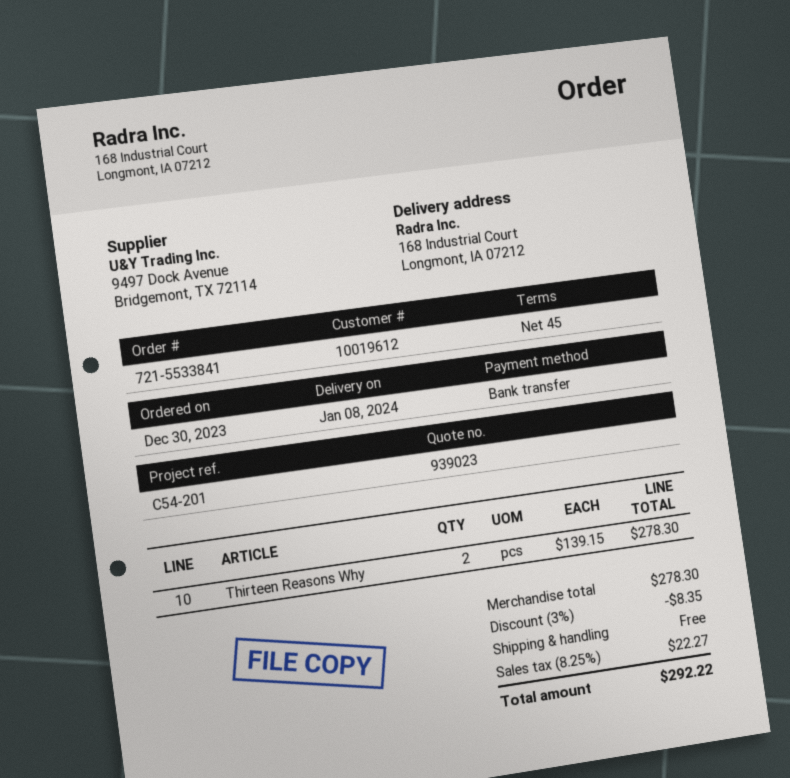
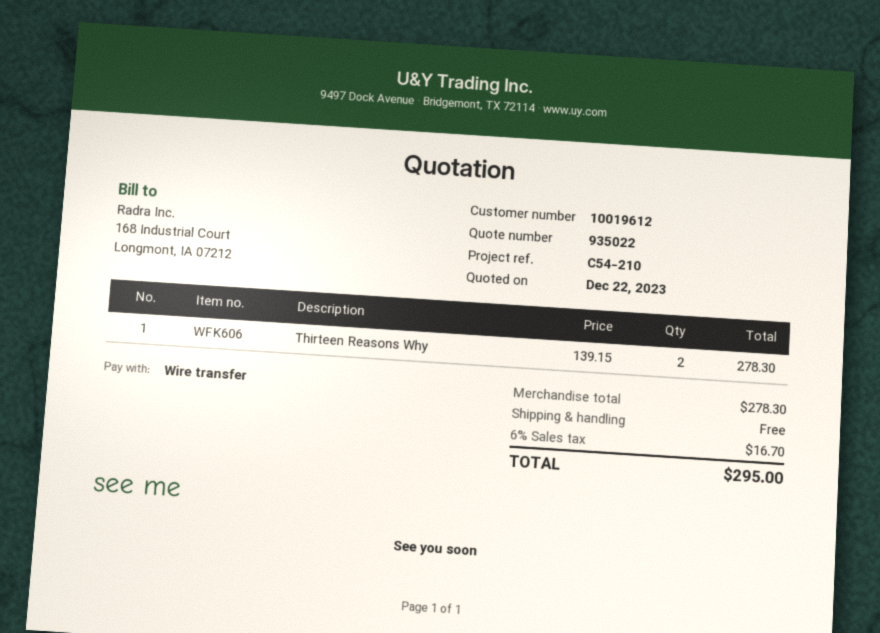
quote number: 939023 -> 935022
reference: C54-201 -> C54-210
discount: 3% = 8.35 -> none
tax: 8.25% = 22.27 -> 6% = 16.70
total: 292.22 -> 295.00

